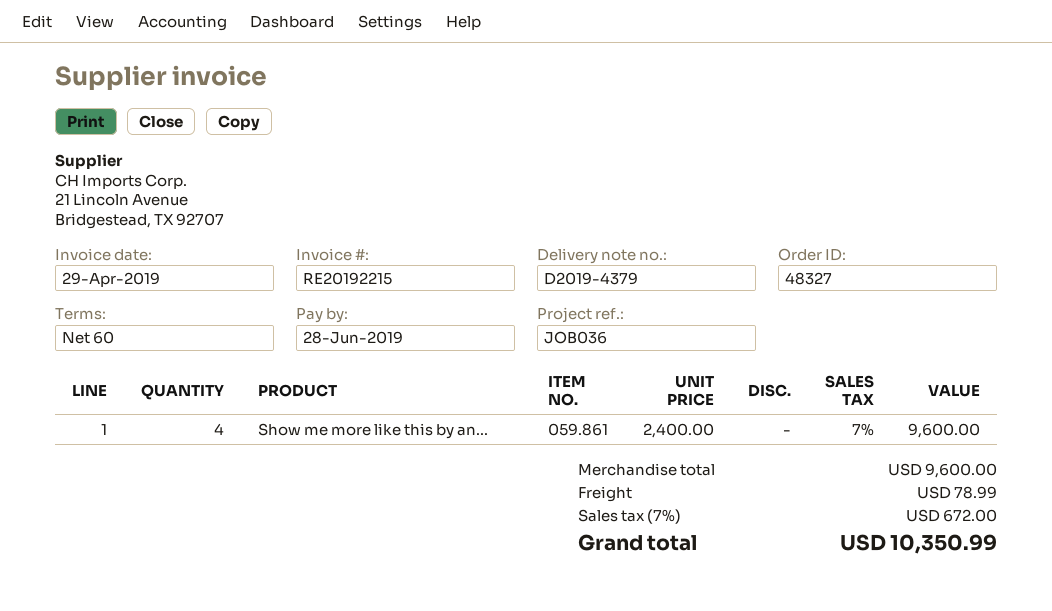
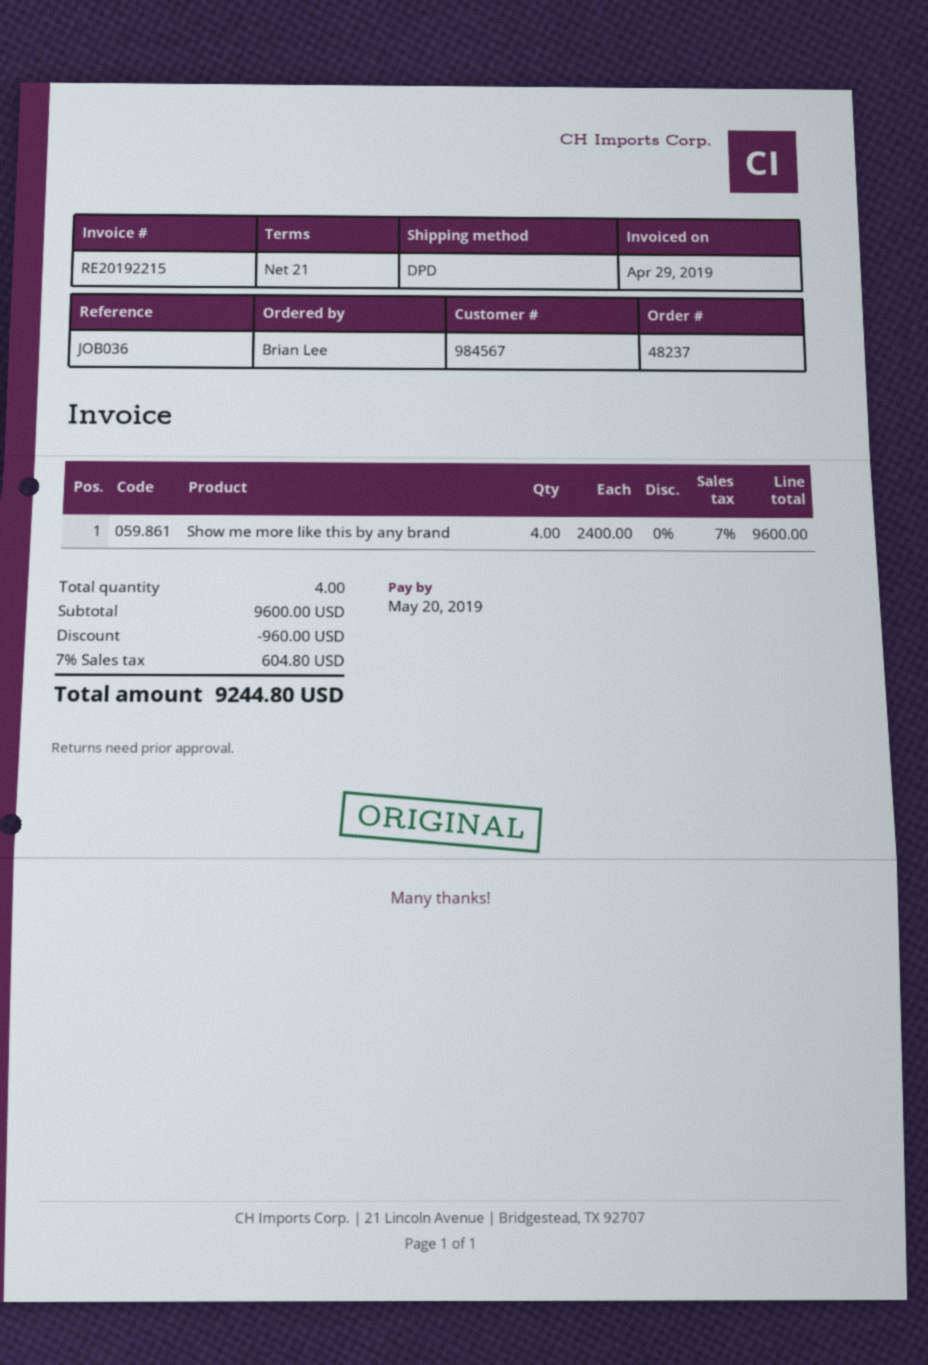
order number: 48327 -> 48237
payment terms: 60 days -> 21 days
due date: 2019-06-28 -> 2019-05-20
discount: none -> 960.00
shipping: 78.99 -> none
tax: 7% = 672.00 -> 7% = 604.80
total: 10350.99 -> 9244.80

